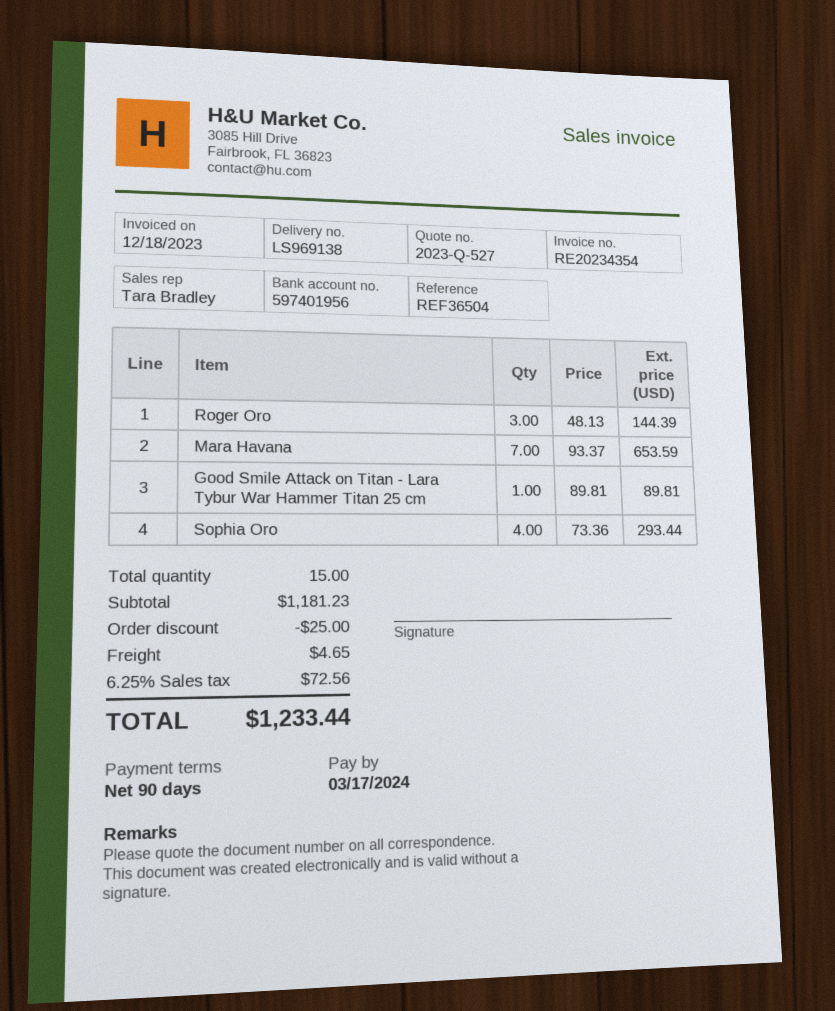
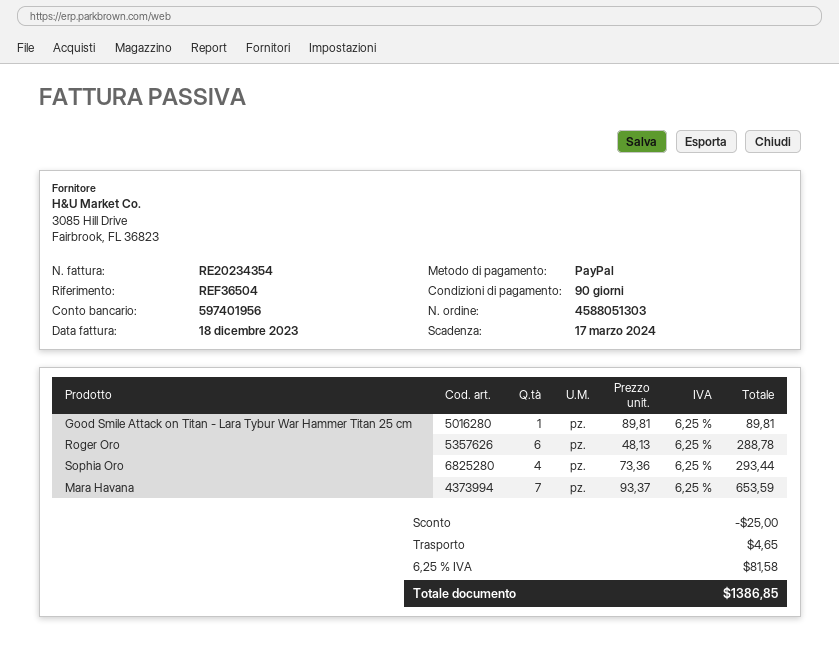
Roger Oro: 3 x 48.13 = 144.39 -> 6 x 48.13 = 288.78
tax: 6.25% = 72.56 -> 6.25% = 81.58
total: 1233.44 -> 1386.85

